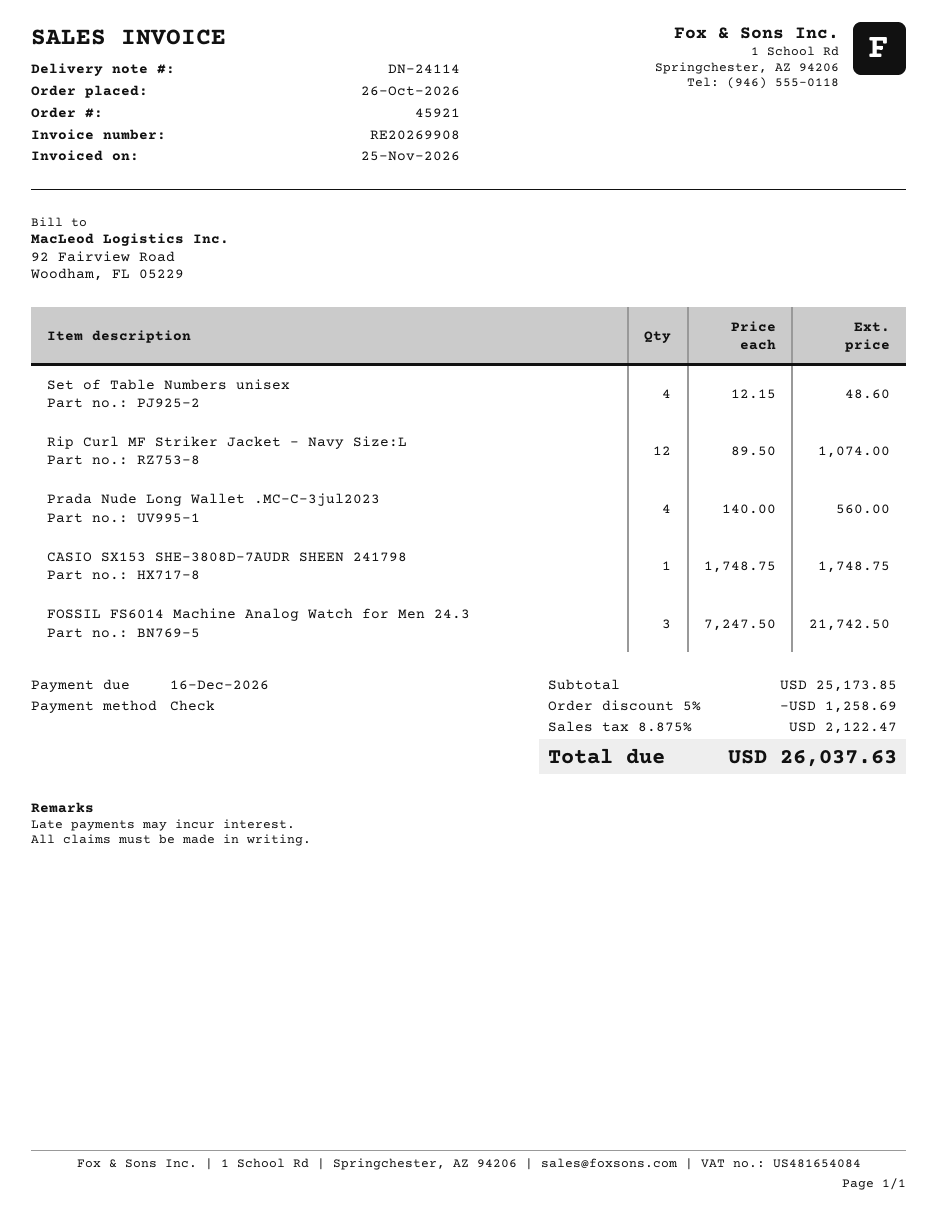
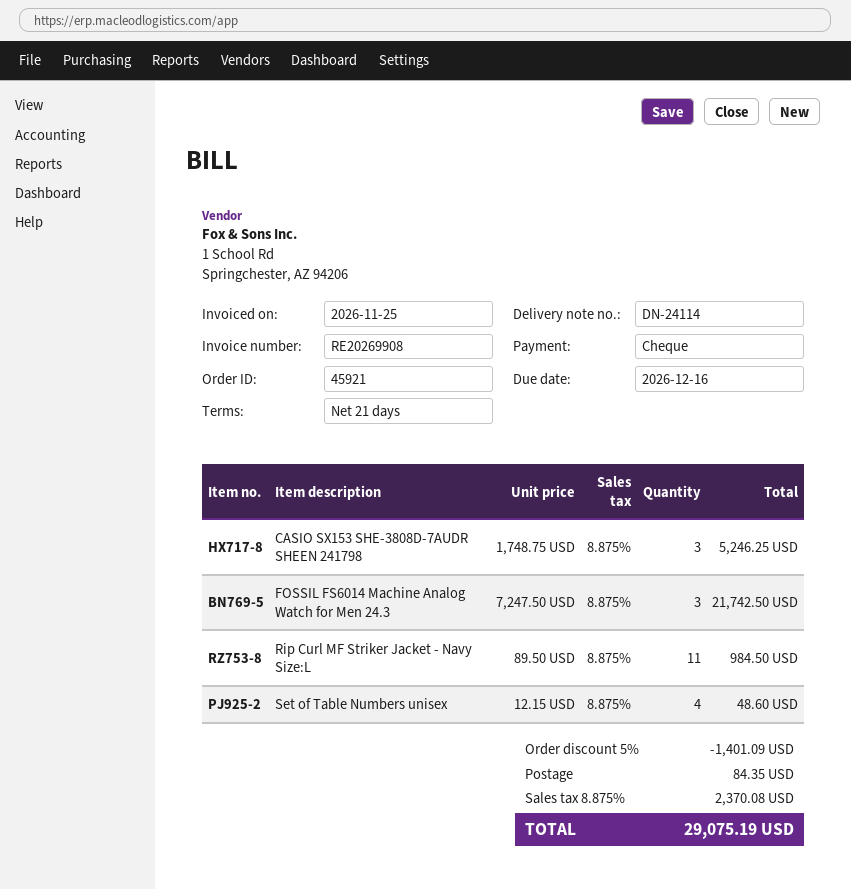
Rip Curl MF Striker Jacket - Navy Size:L: 12 x 89.50 = 1074.00 -> 11 x 89.50 = 984.50
Prada Nude Long Wallet .MC-C-3jul2023: 4 x 140.00 = 560.00 -> none
CASIO SX153 SHE-3808D-7AUDR SHEEN 241798: 1 x 1748.75 = 1748.75 -> 3 x 1748.75 = 5246.25
discount: 5% = 1258.69 -> 5% = 1401.09
shipping: none -> 84.35
tax: 8.875% = 2122.47 -> 8.875% = 2370.08
total: 26037.63 -> 29075.19

